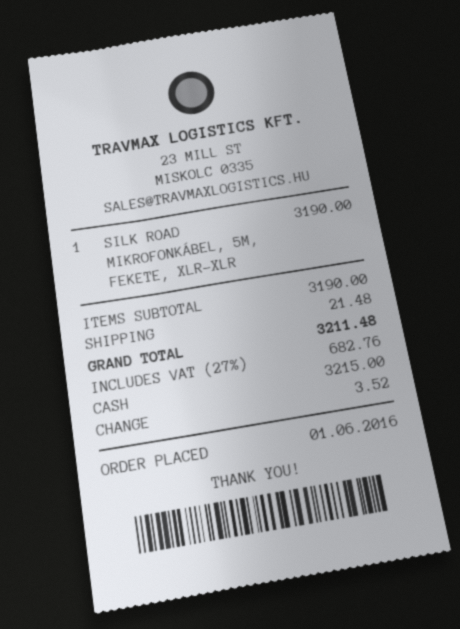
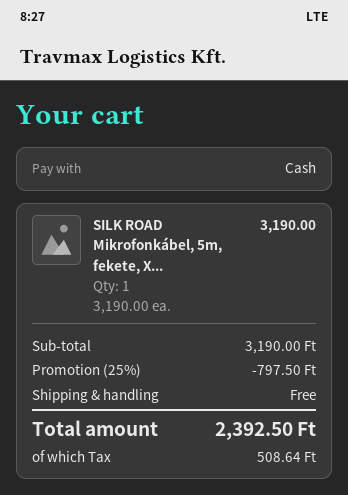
discount: none -> 25% = 797.50
shipping: 21.48 -> 0.00
tax: 682.76 -> 508.64
total: 3211.48 -> 2392.50

